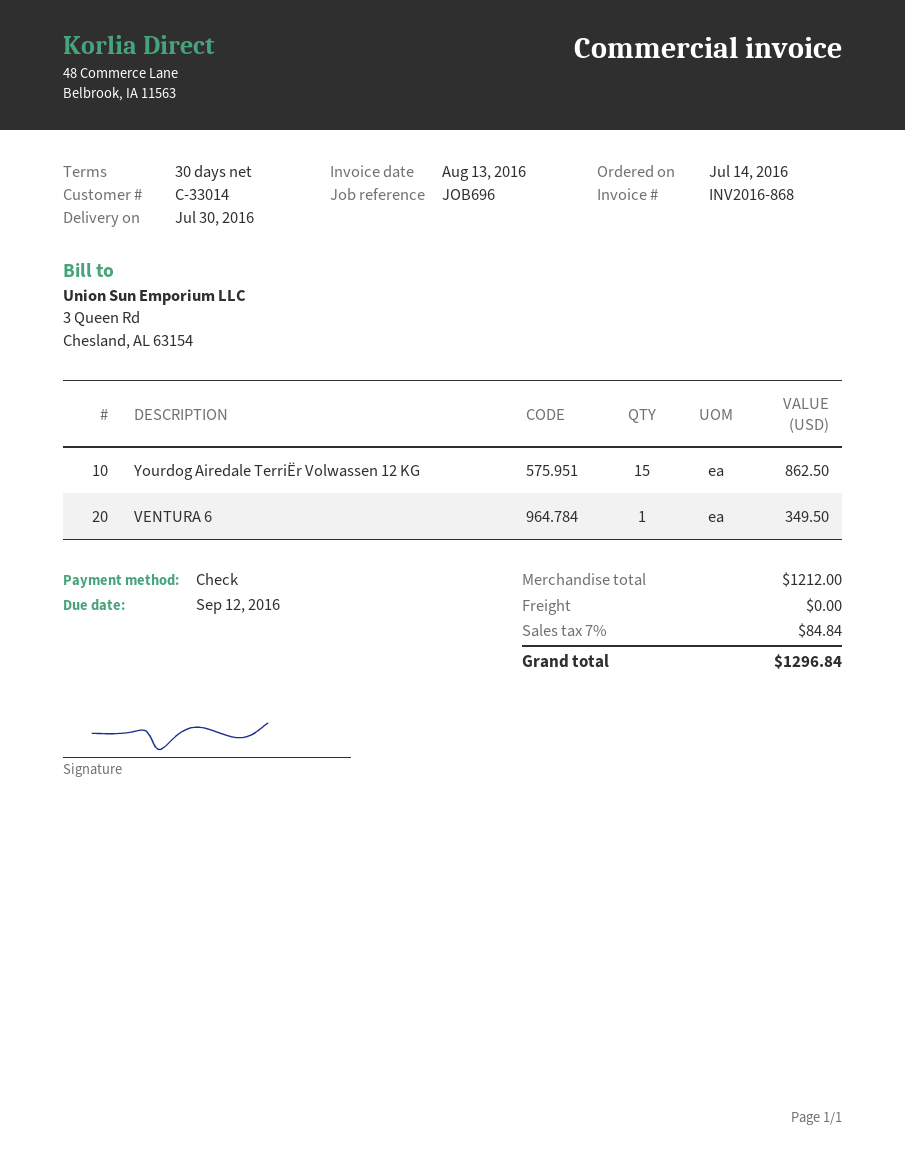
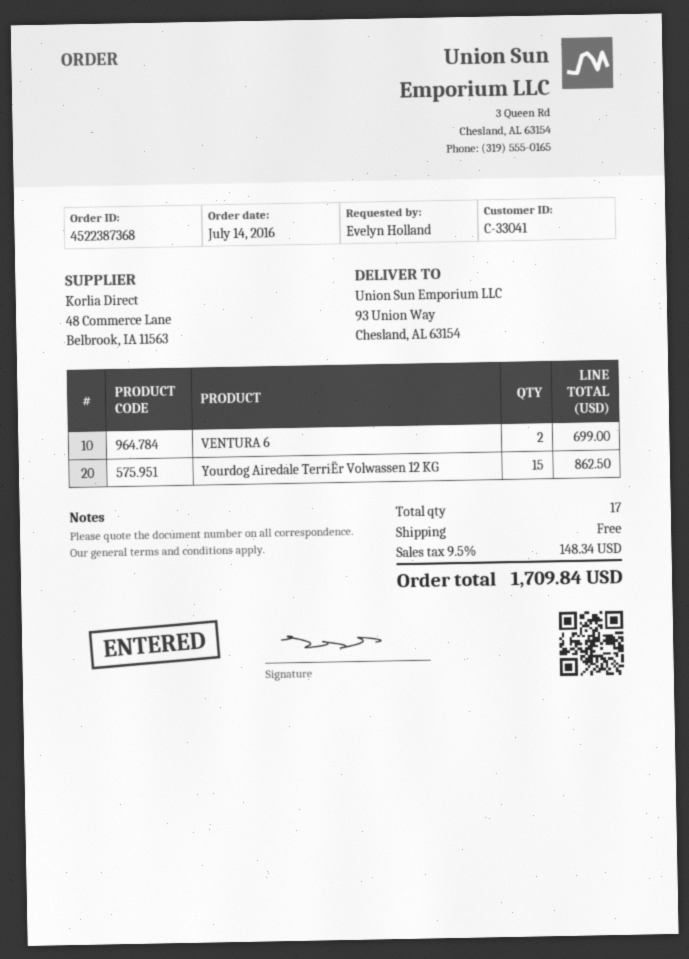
customer number: C-33014 -> C-33041
VENTURA 6: 1 for 349.50 -> 2 for 699.00
tax: 7% = 84.84 -> 9.5% = 148.34
total: 1296.84 -> 1709.84

